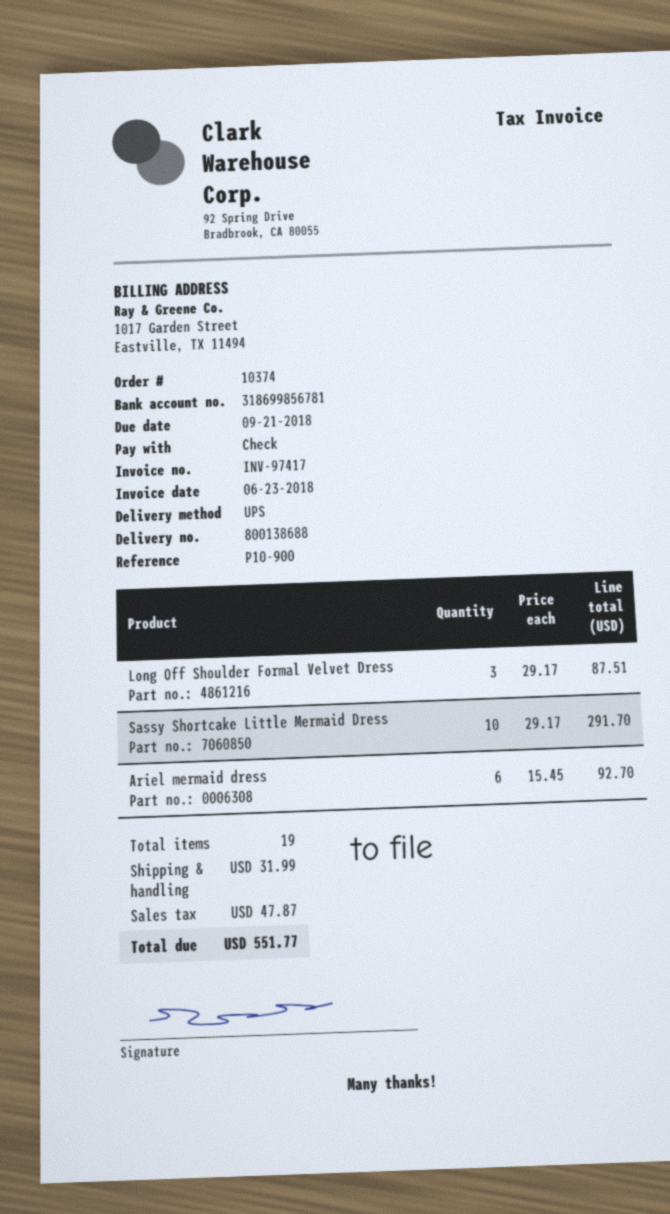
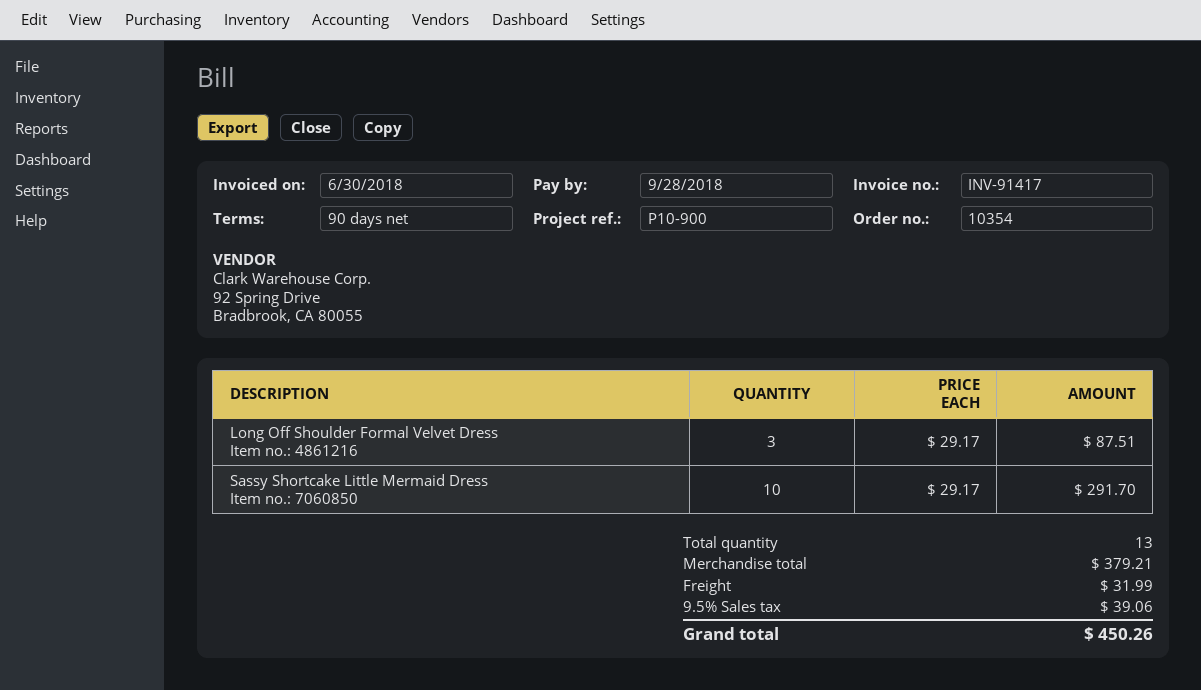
order number: 10374 -> 10354
invoice number: INV-97417 -> INV-91417
invoice date: 2018-06-23 -> 2018-06-30
due date: 2018-09-21 -> 2018-09-28
Ariel mermaid dress: 6 x 15.45 = 92.70 -> none
total quantity: 19 -> 13
tax: 47.87 -> 39.06
total: 551.77 -> 450.26

